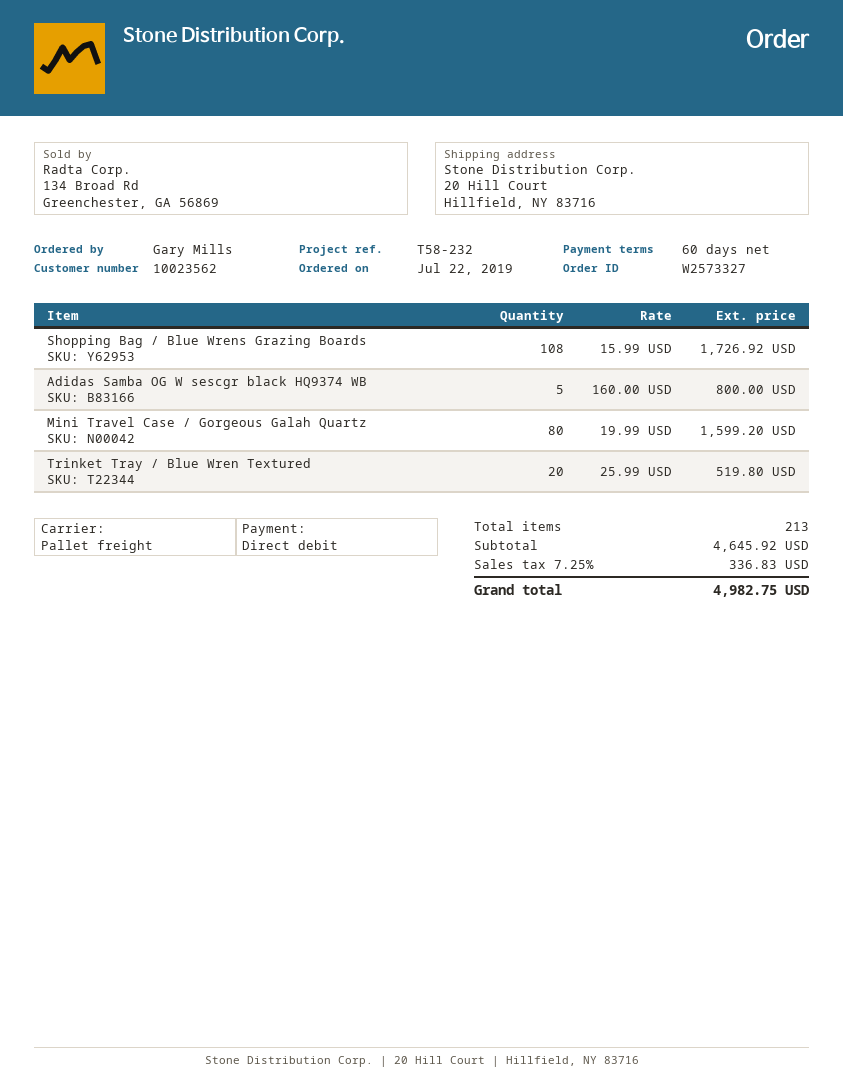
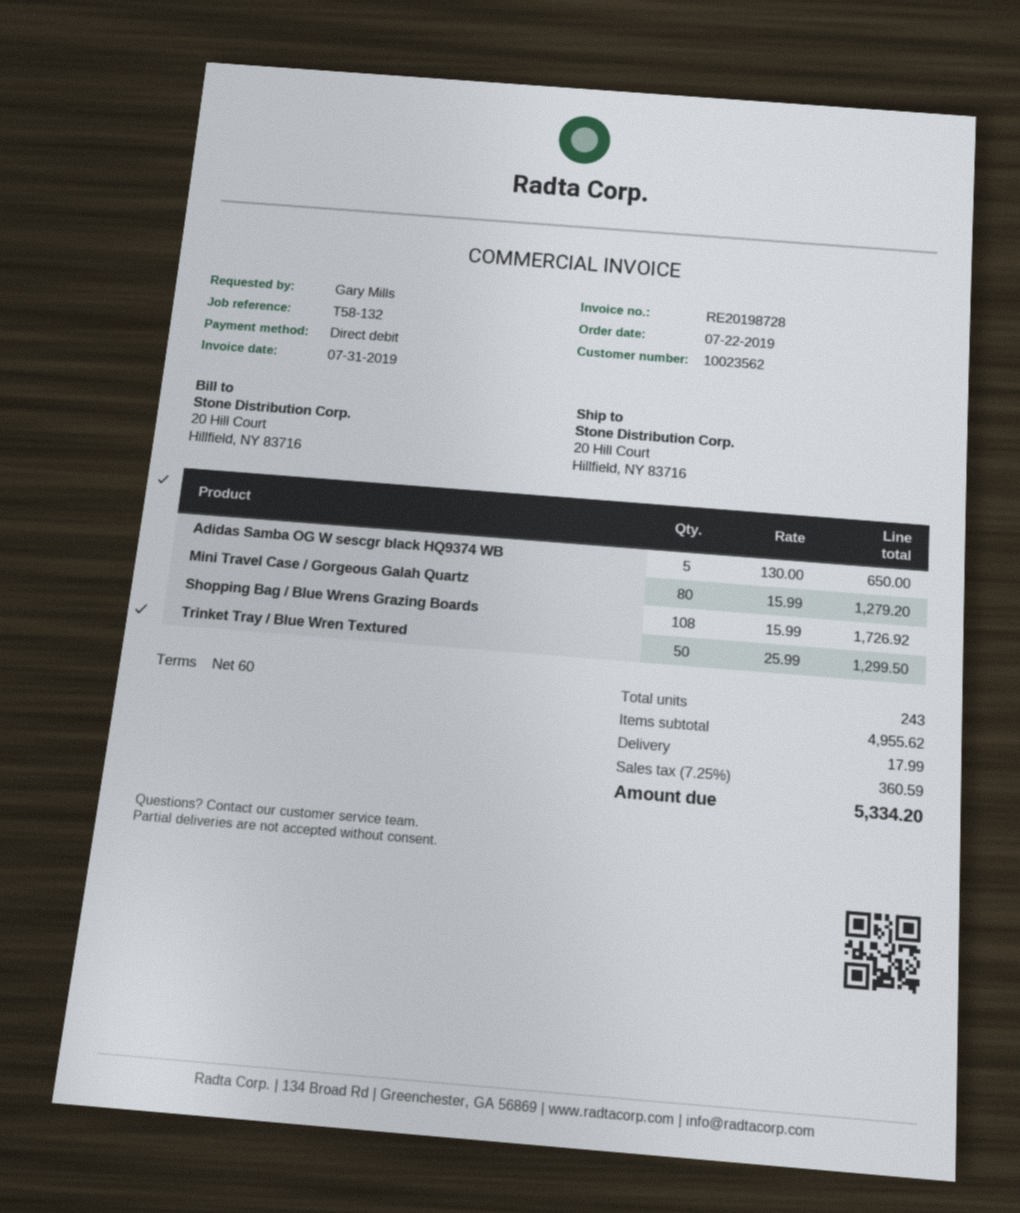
reference: T58-232 -> T58-132
Adidas Samba OG W sescgr black HQ9374 WB: 5 x 160.00 = 800.00 -> 5 x 130.00 = 650.00
Mini Travel Case / Gorgeous Galah Quartz: 80 x 19.99 = 1599.20 -> 80 x 15.99 = 1279.20
Trinket Tray / Blue Wren Textured: 20 x 25.99 = 519.80 -> 50 x 25.99 = 1299.50
total quantity: 213 -> 243
subtotal: 4645.92 -> 4955.62
shipping: none -> 17.99
tax: 7.25% = 336.83 -> 7.25% = 360.59
total: 4982.75 -> 5334.20

